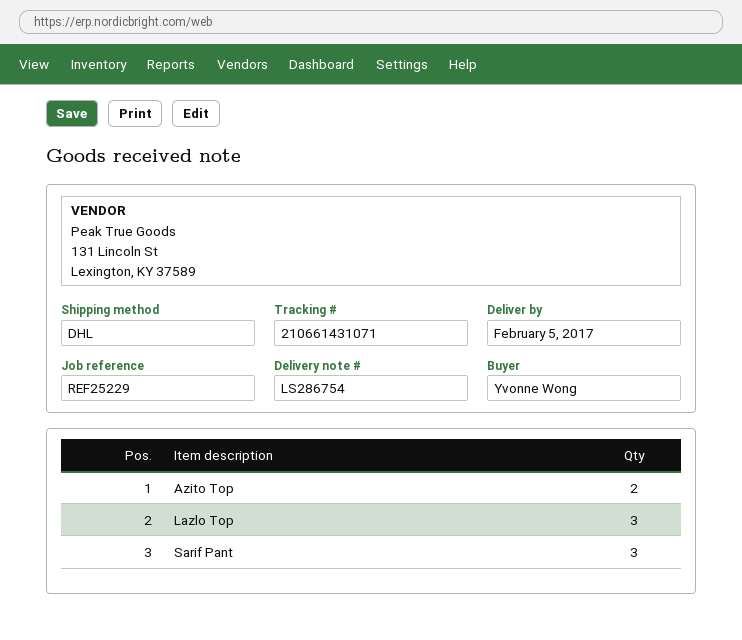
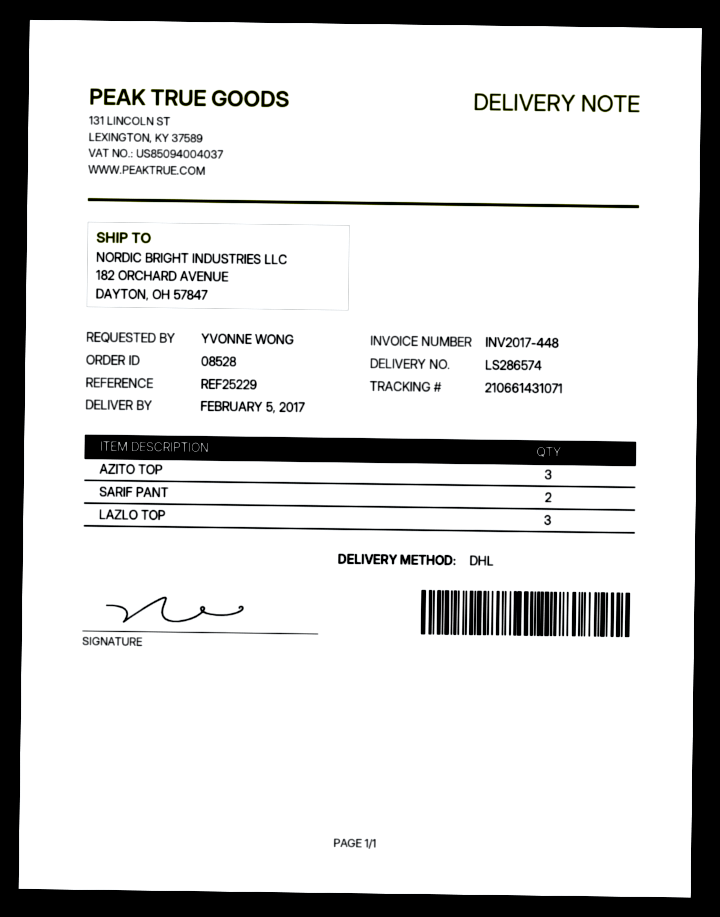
delivery note number: LS286754 -> LS286574
Azito Top: 2 -> 3
Sarif Pant: 3 -> 2

